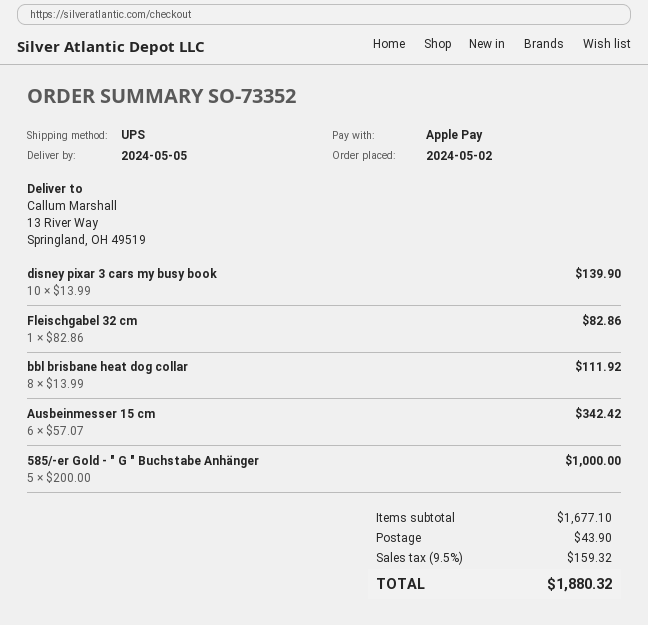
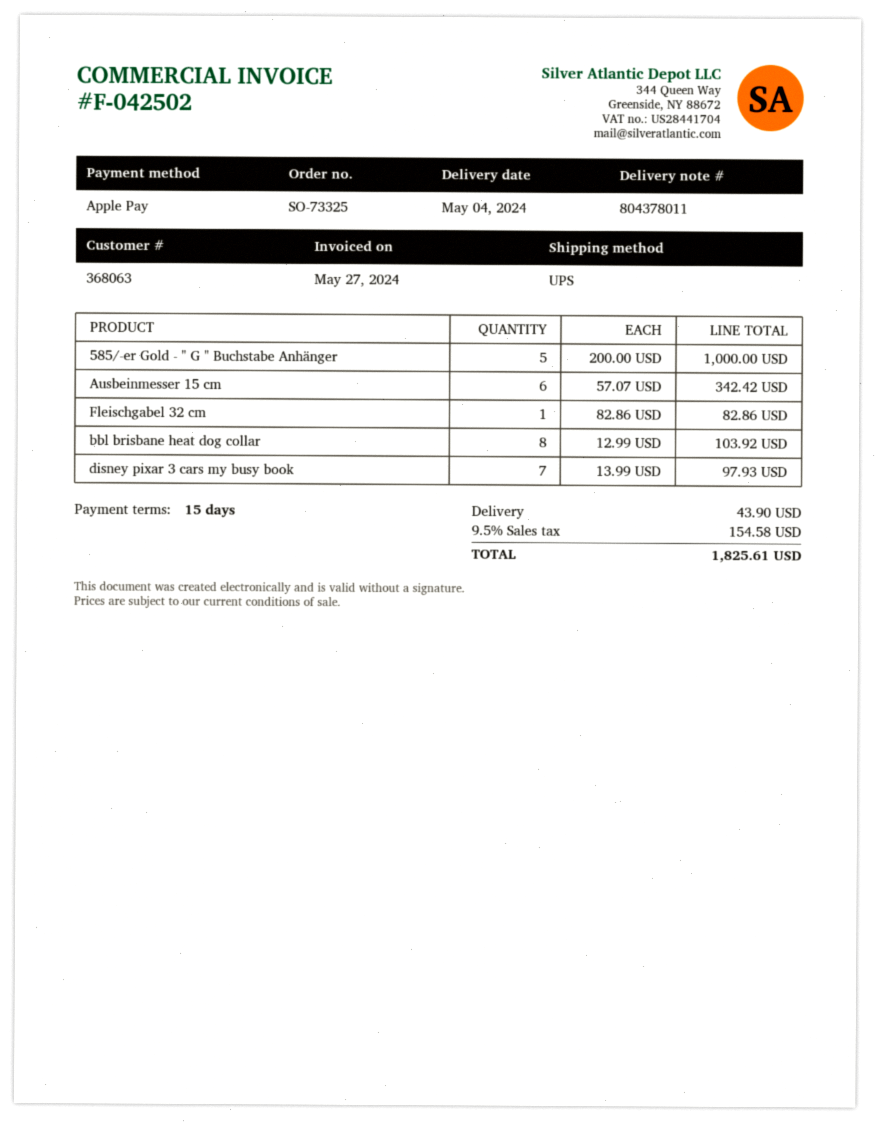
order number: SO-73352 -> SO-73325
delivery date: 2024-05-05 -> 2024-05-04
disney pixar 3 cars my busy book: 10 x 13.99 = 139.90 -> 7 x 13.99 = 97.93
bbl brisbane heat dog collar: 8 x 13.99 = 111.92 -> 8 x 12.99 = 103.92
tax: 9.5% = 159.32 -> 9.5% = 154.58
total: 1880.32 -> 1825.61

